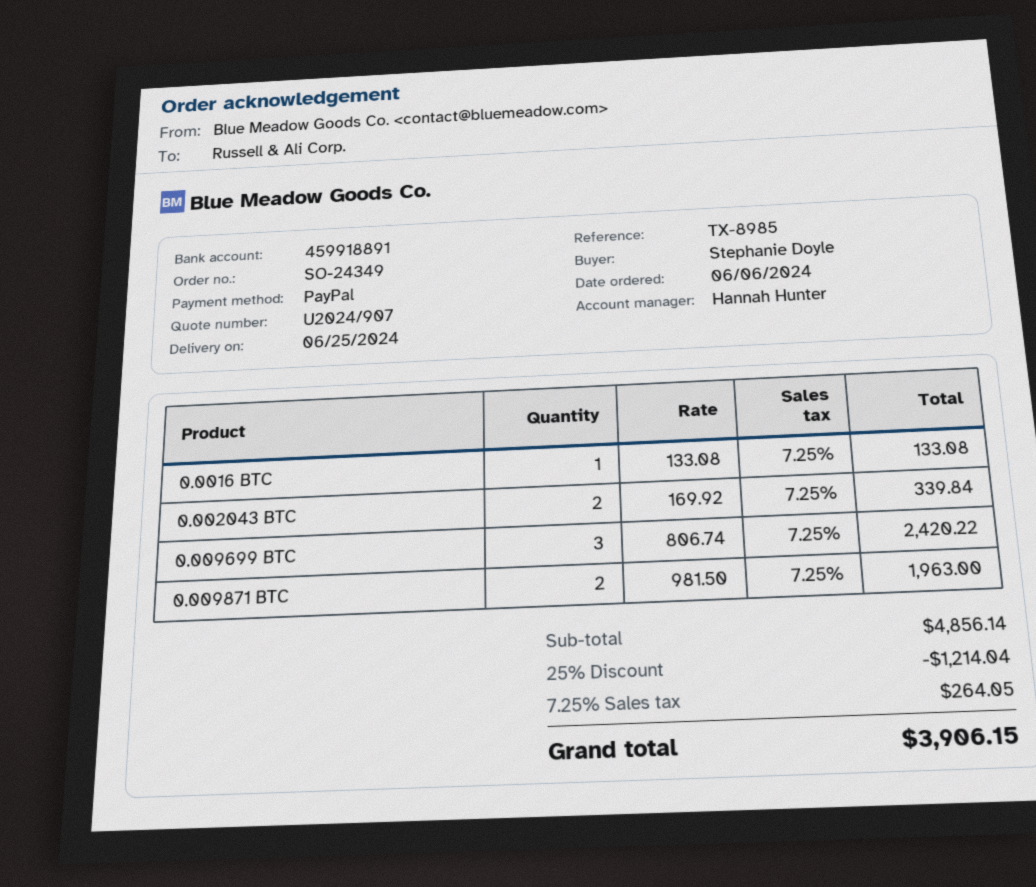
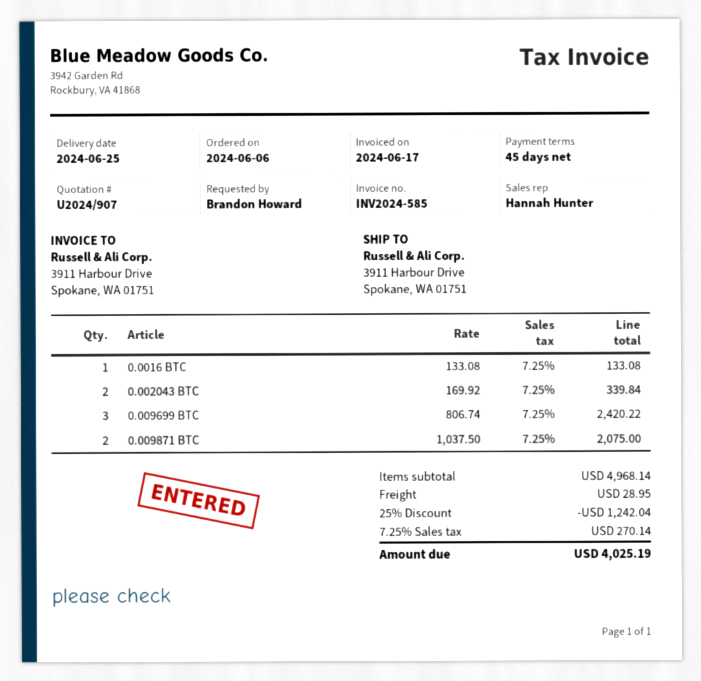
ordered by: Stephanie Doyle -> Brandon Howard
0.009871 BTC: 2 x 981.50 = 1963.00 -> 2 x 1037.50 = 2075.00
subtotal: 4856.14 -> 4968.14
discount: 25% = 1214.04 -> 25% = 1242.04
shipping: none -> 28.95
tax: 7.25% = 264.05 -> 7.25% = 270.14
total: 3906.15 -> 4025.19

